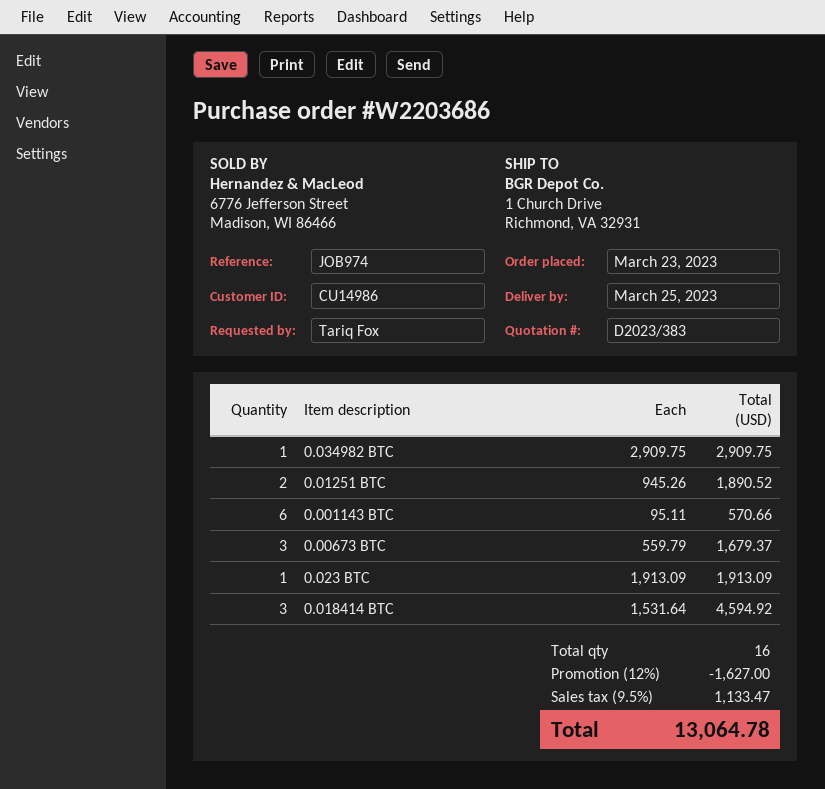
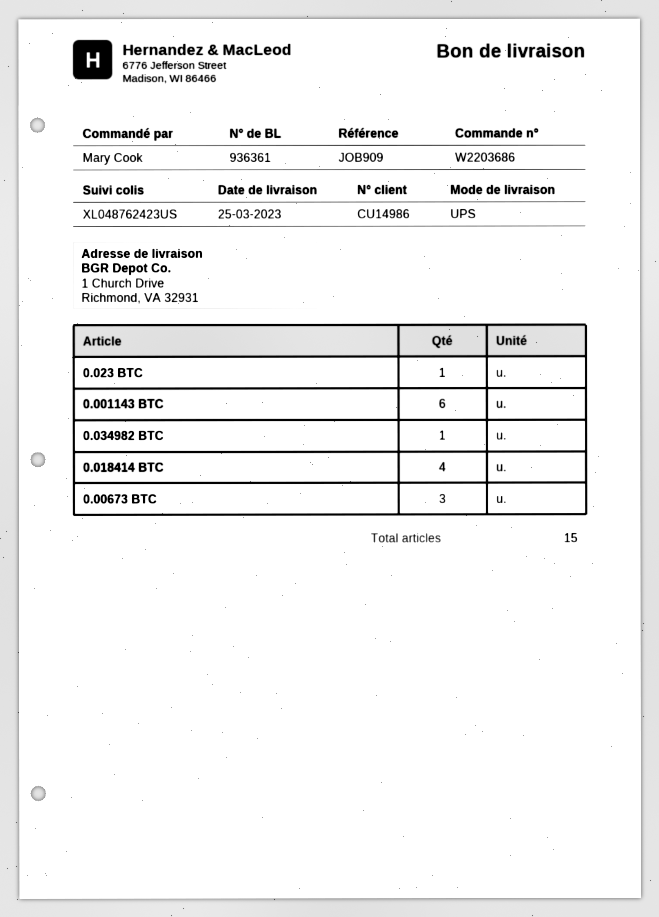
reference: JOB974 -> JOB909
ordered by: Tariq Fox -> Mary Cook
0.01251 BTC: 2 -> none
0.018414 BTC: 3 -> 4
total quantity: 16 -> 15

